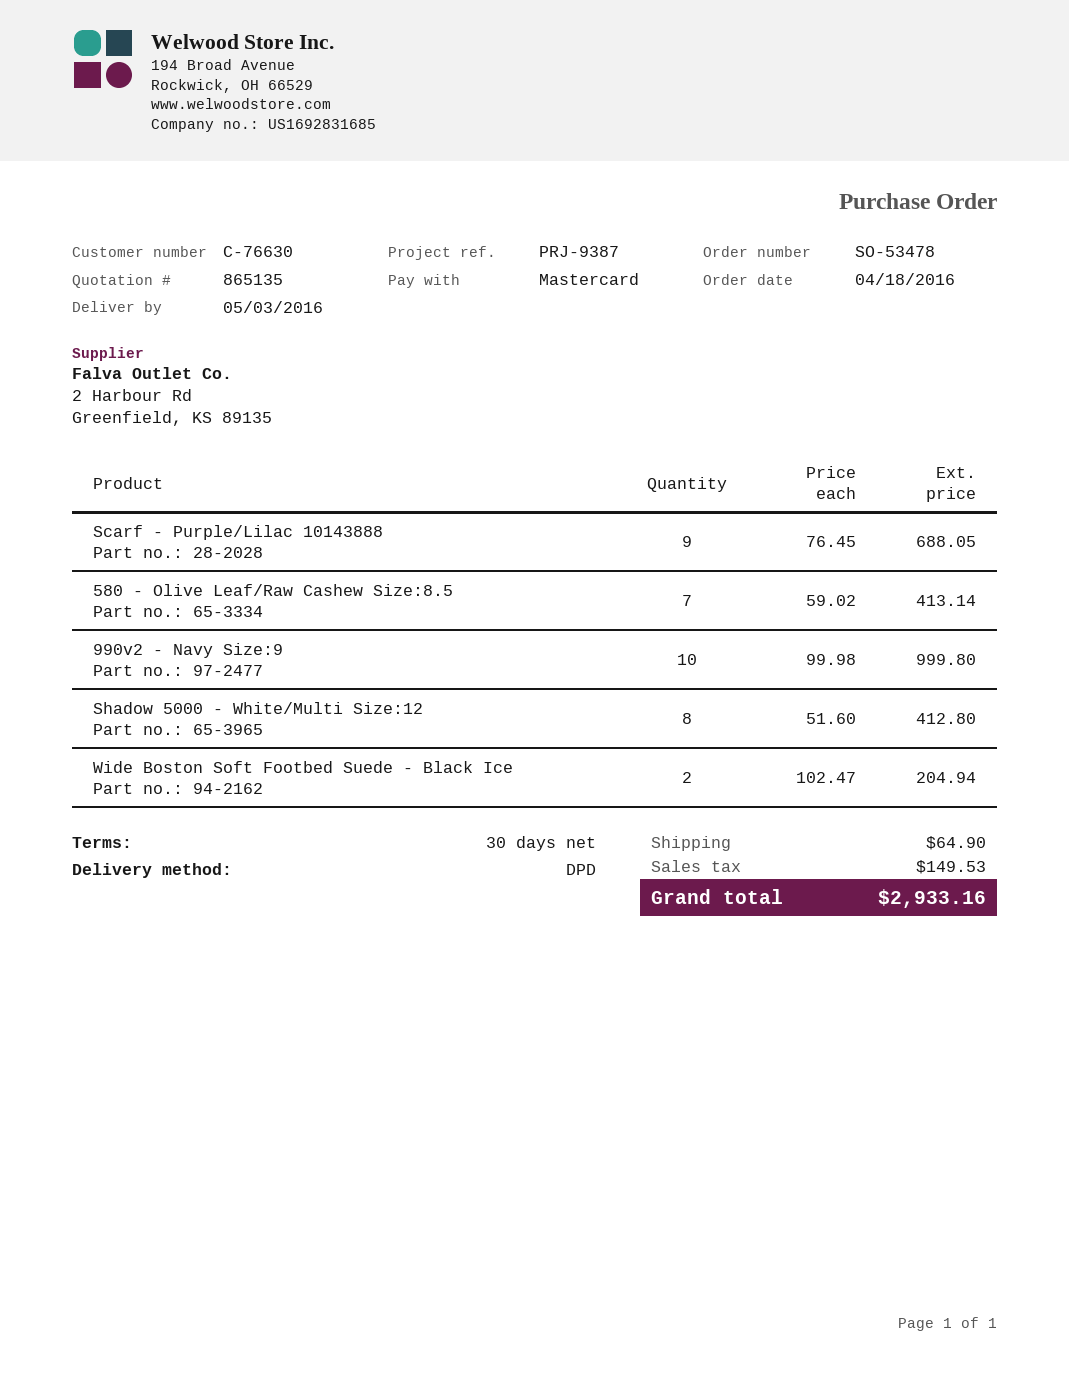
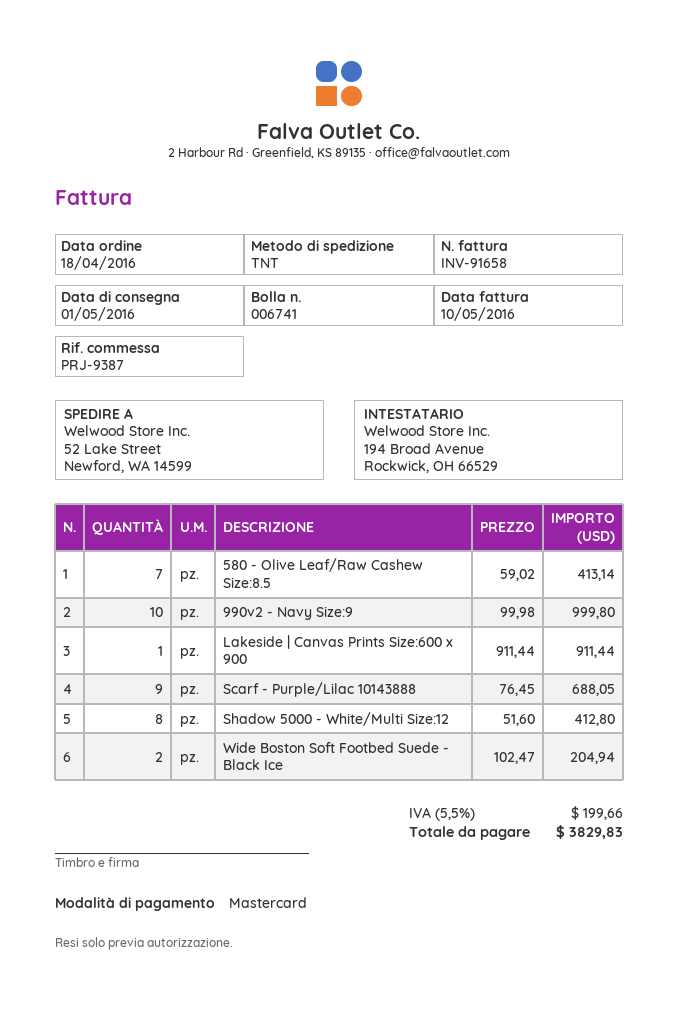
delivery date: 2016-05-03 -> 2016-05-01
shipping method: DPD -> TNT
Lakeside | Canvas Prints Size:600 x 900: none -> 1 x 911.44 = 911.44
shipping: 64.90 -> none
tax: 149.53 -> 199.66
total: 2933.16 -> 3829.83

